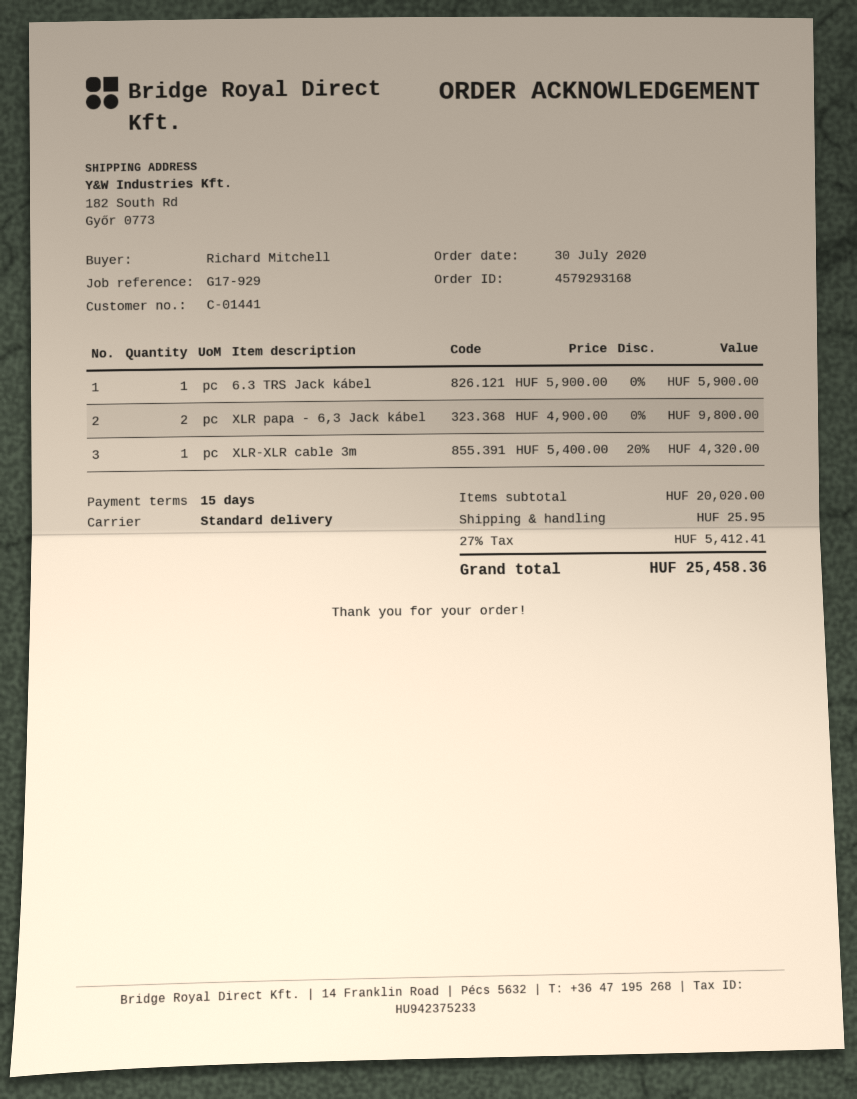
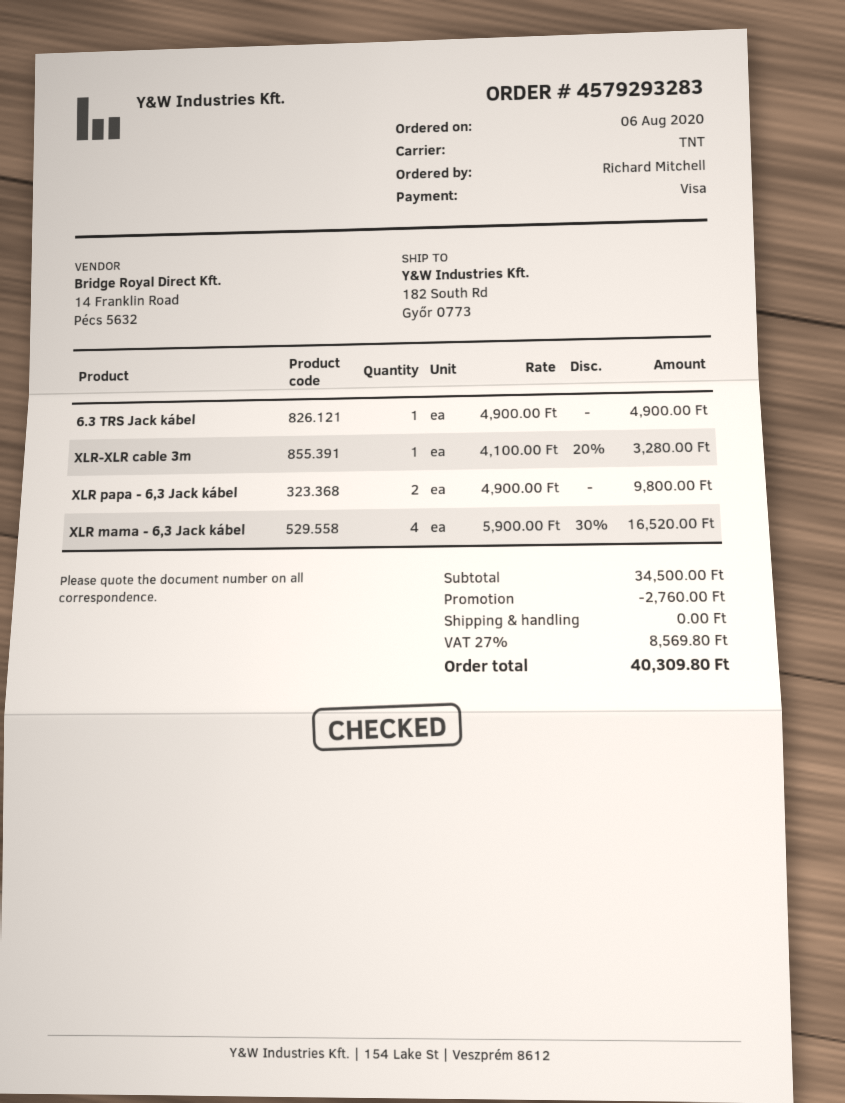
order number: 4579293168 -> 4579293283
order date: 2020-07-30 -> 2020-08-06
shipping method: standard -> TNT
6.3 TRS Jack kábel: 1 x 5900.00 = 5900.00 -> 1 x 4900.00 = 4900.00
XLR-XLR cable 3m: 1 x 5400.00 - 20% = 4320.00 -> 1 x 4100.00 - 20% = 3280.00
XLR mama - 6,3 Jack kábel: none -> 4 x 5900.00 - 30% = 16520.00
subtotal: 20020.00 -> 34500.00
discount: none -> 2760.00
shipping: 25.95 -> 0.00
tax: 27% = 5412.41 -> 27% = 8569.80
total: 25458.36 -> 40309.80

